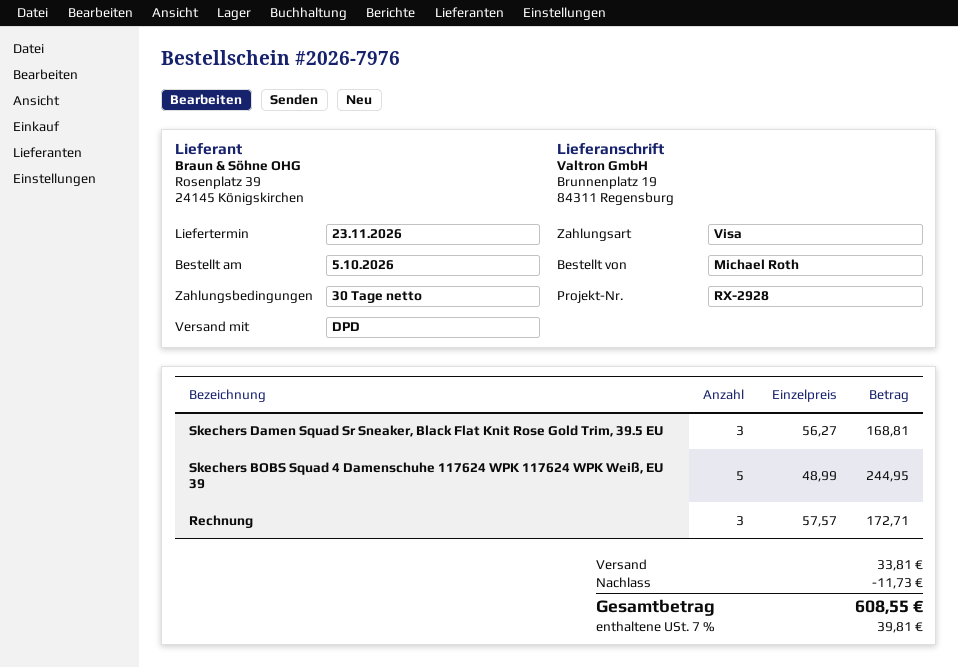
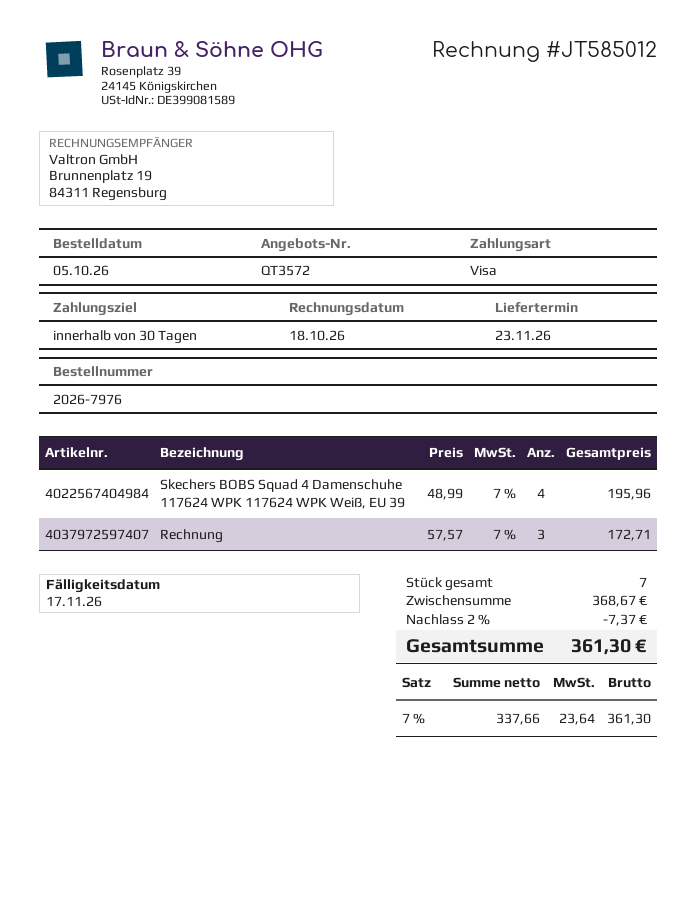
Skechers Damen Squad Sr Sneaker, Black Flat Knit Rose Gold Trim, 39.5 EU: 3 x 56.27 = 168.81 -> none
Skechers BOBS Squad 4 Damenschuhe 117624 WPK 117624 WPK Weiß, EU 39: 5 x 48.99 = 244.95 -> 4 x 48.99 = 195.96
discount: 11.73 -> 7.37
shipping: 33.81 -> none
tax: 7% = 39.81 -> 7% = 23.64
total: 608.55 -> 361.30

